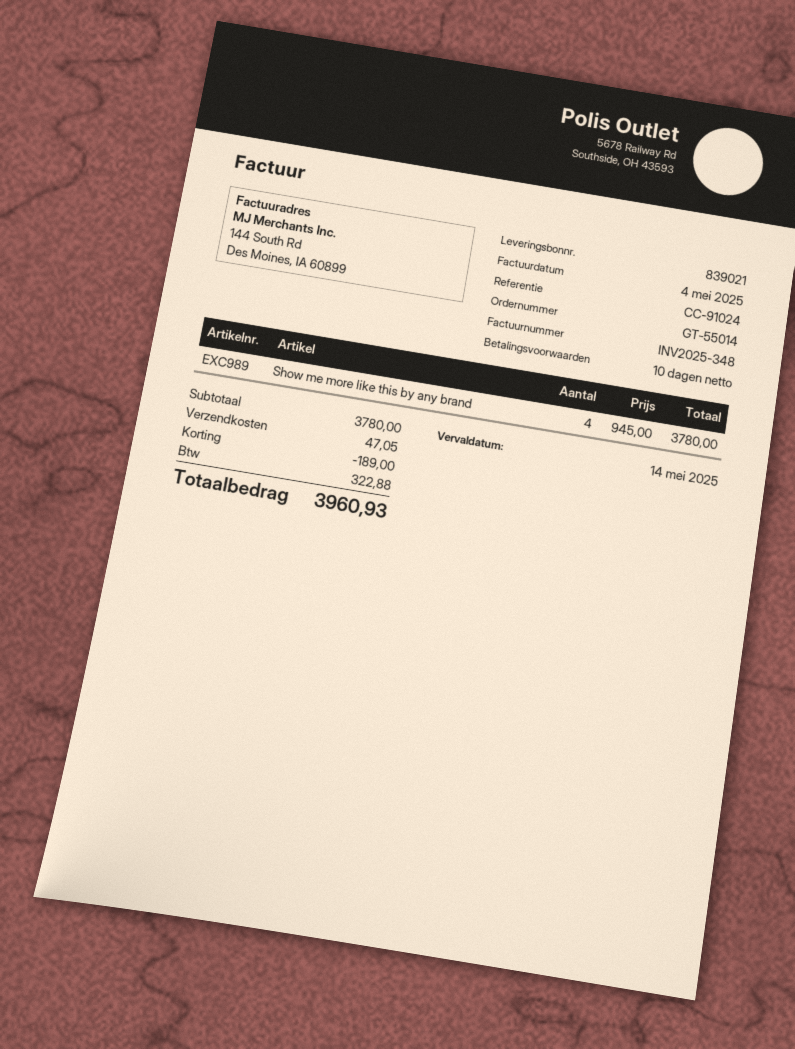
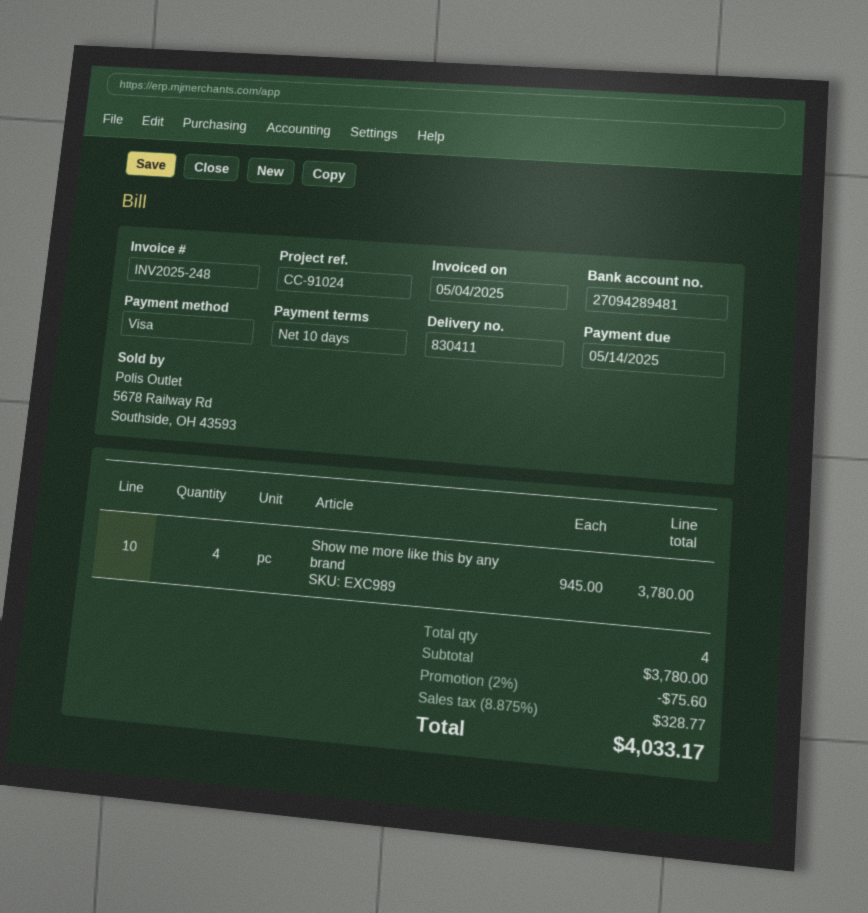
delivery note number: 839021 -> 830411
invoice number: INV2025-348 -> INV2025-248
discount: 189.00 -> 75.60
shipping: 47.05 -> none
tax: 322.88 -> 328.77
total: 3960.93 -> 4033.17

